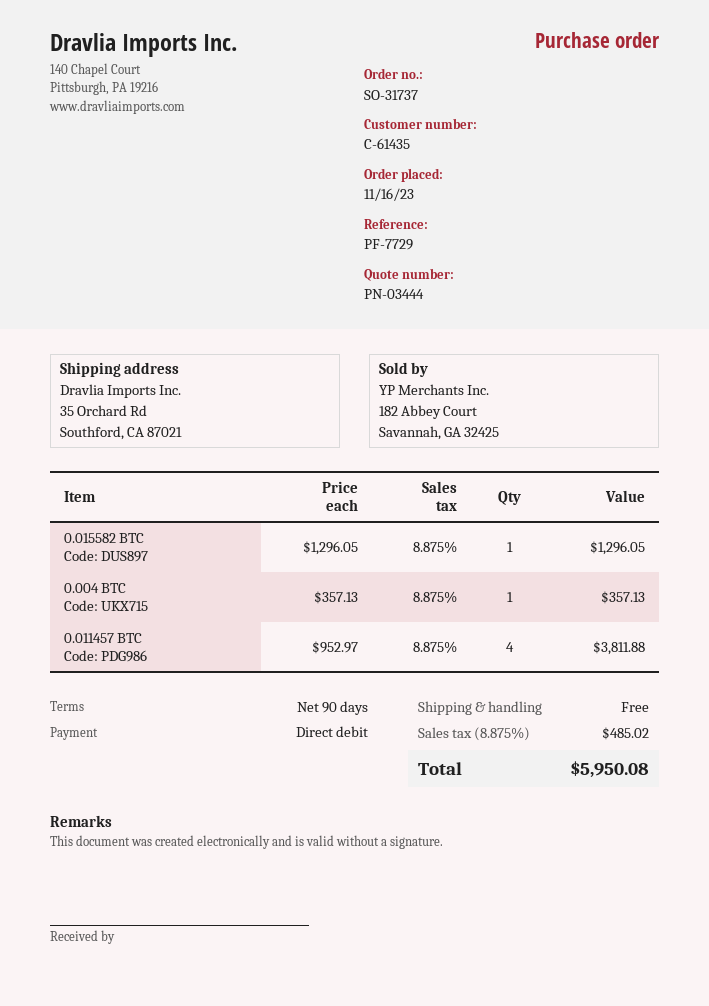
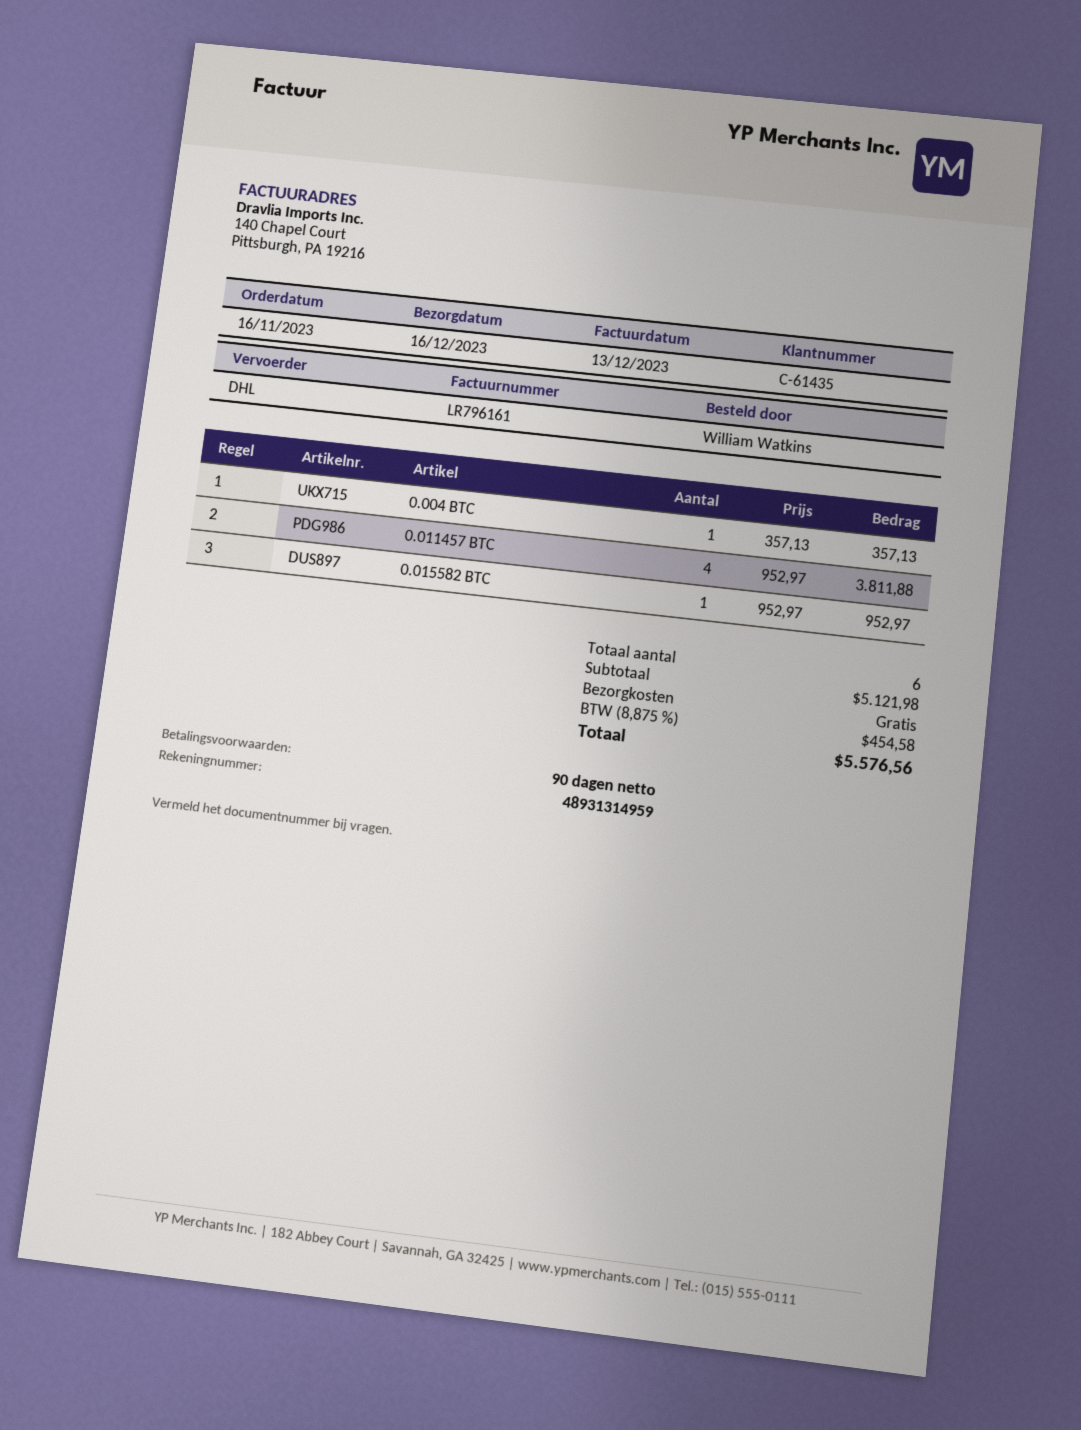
0.015582 BTC: 1 x 1296.05 = 1296.05 -> 1 x 952.97 = 952.97
tax: 8.875% = 485.02 -> 8.875% = 454.58
total: 5950.08 -> 5576.56

